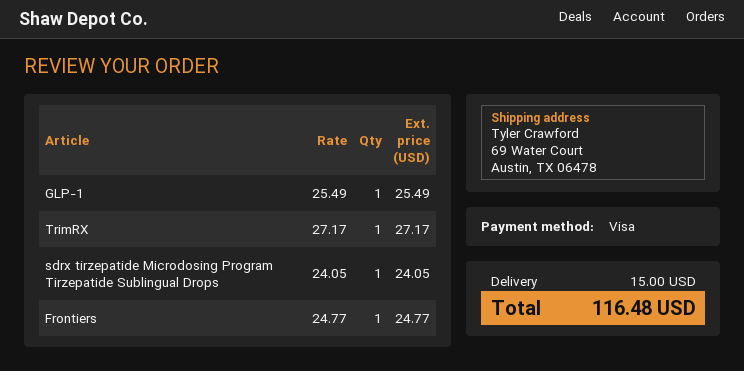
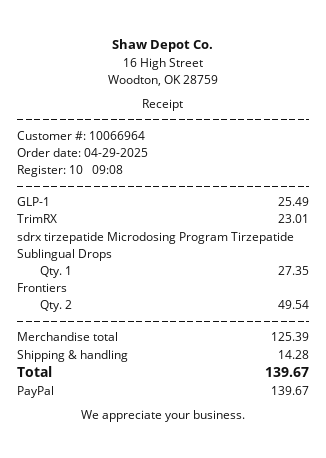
payment method: Visa -> PayPal
TrimRX: 1 for 27.17 -> 1 for 23.01
sdrx tirzepatide Microdosing Program Tirzepatide Sublingual Drops: 1 for 24.05 -> 1 for 27.35
Frontiers: 1 for 24.77 -> 2 for 49.54
shipping: 15.00 -> 14.28
total: 116.48 -> 139.67

